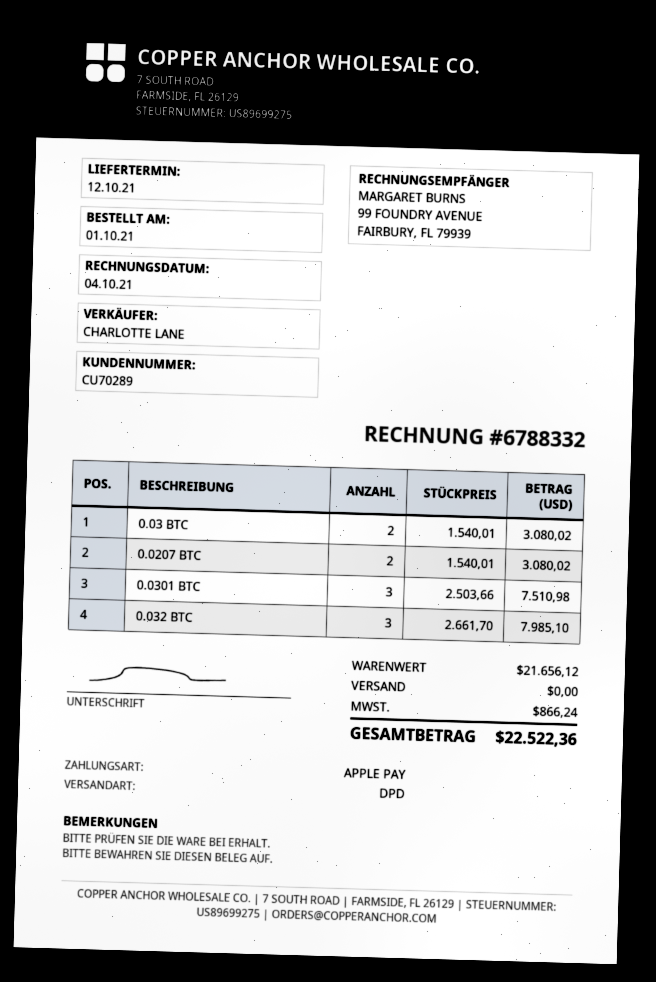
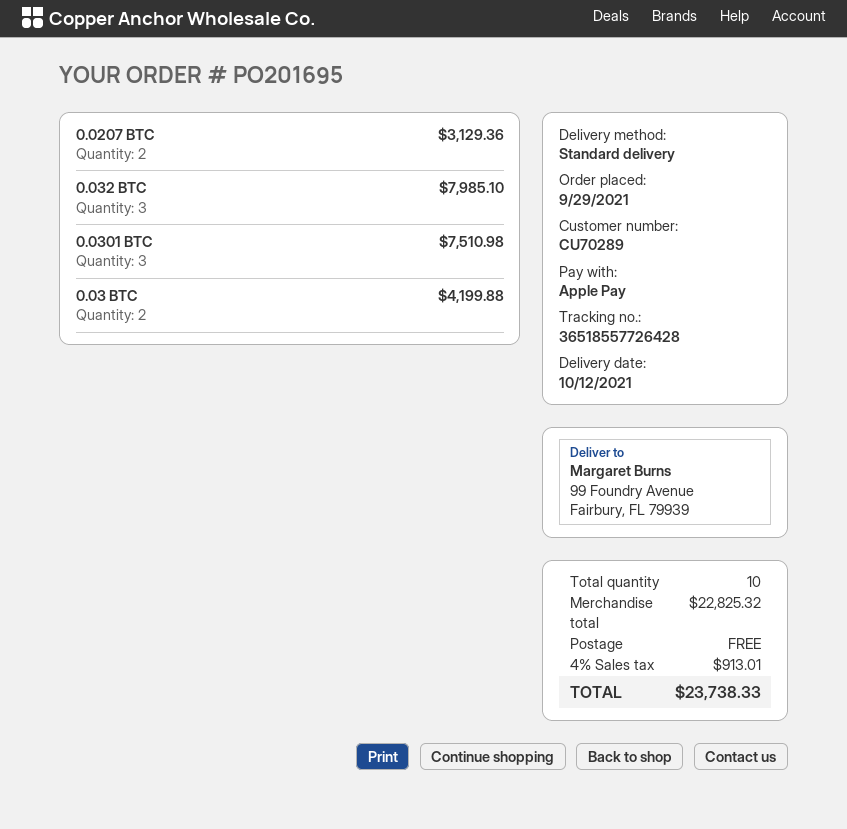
order date: 2021-10-01 -> 2021-09-29
shipping method: DPD -> standard
0.03 BTC: 2 for 3080.02 -> 2 for 4199.88
0.0207 BTC: 2 for 3080.02 -> 2 for 3129.36
subtotal: 21656.12 -> 22825.32
tax: 866.24 -> 913.01
total: 22522.36 -> 23738.33

